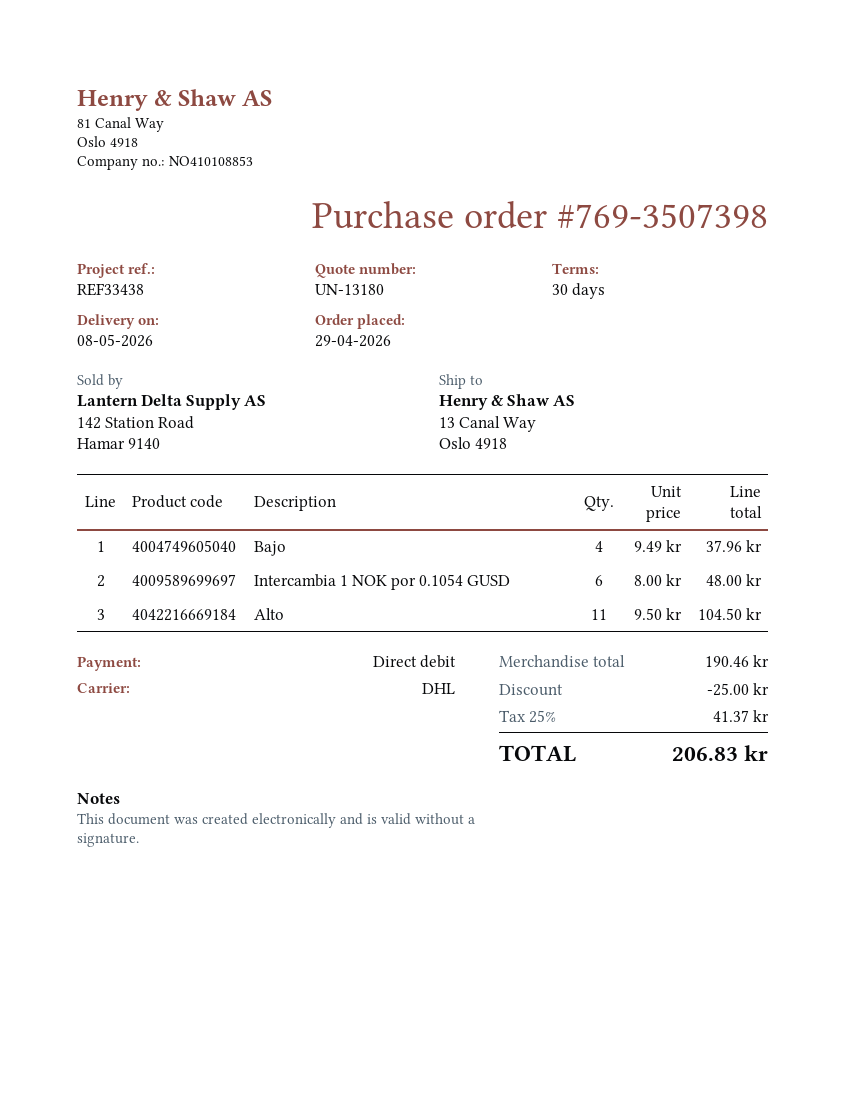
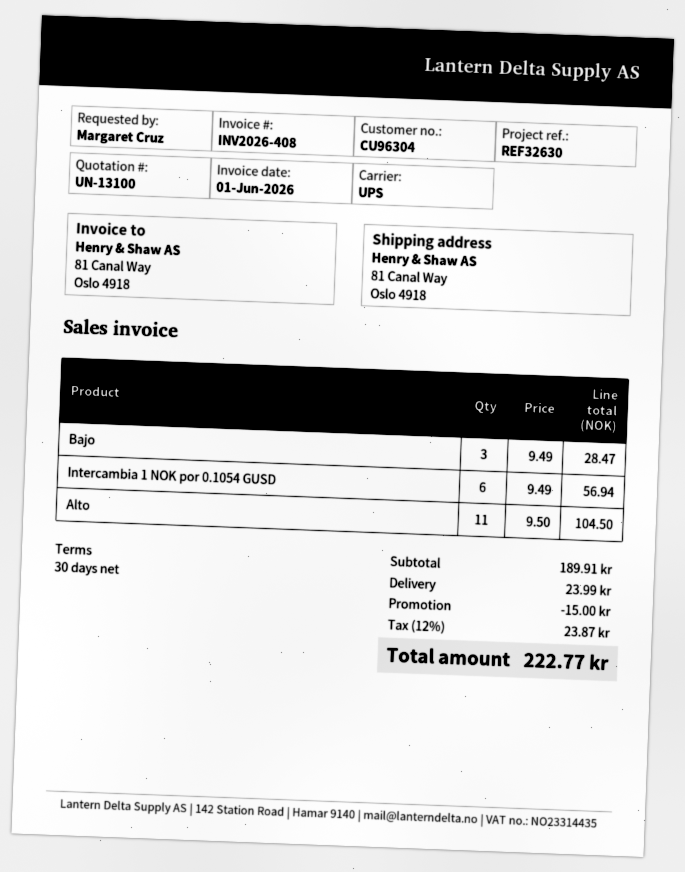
quote number: UN-13180 -> UN-13100
reference: REF33438 -> REF32630
shipping method: DHL -> UPS
ship to: 13 Canal Way, Oslo 4918 -> 81 Canal Way, Oslo 4918
Bajo: 4 x 9.49 = 37.96 -> 3 x 9.49 = 28.47
Intercambia 1 NOK por 0.1054 GUSD: 6 x 8.00 = 48.00 -> 6 x 9.49 = 56.94
subtotal: 190.46 -> 189.91
discount: 25.00 -> 15.00
shipping: none -> 23.99
tax: 25% = 41.37 -> 12% = 23.87
total: 206.83 -> 222.77

